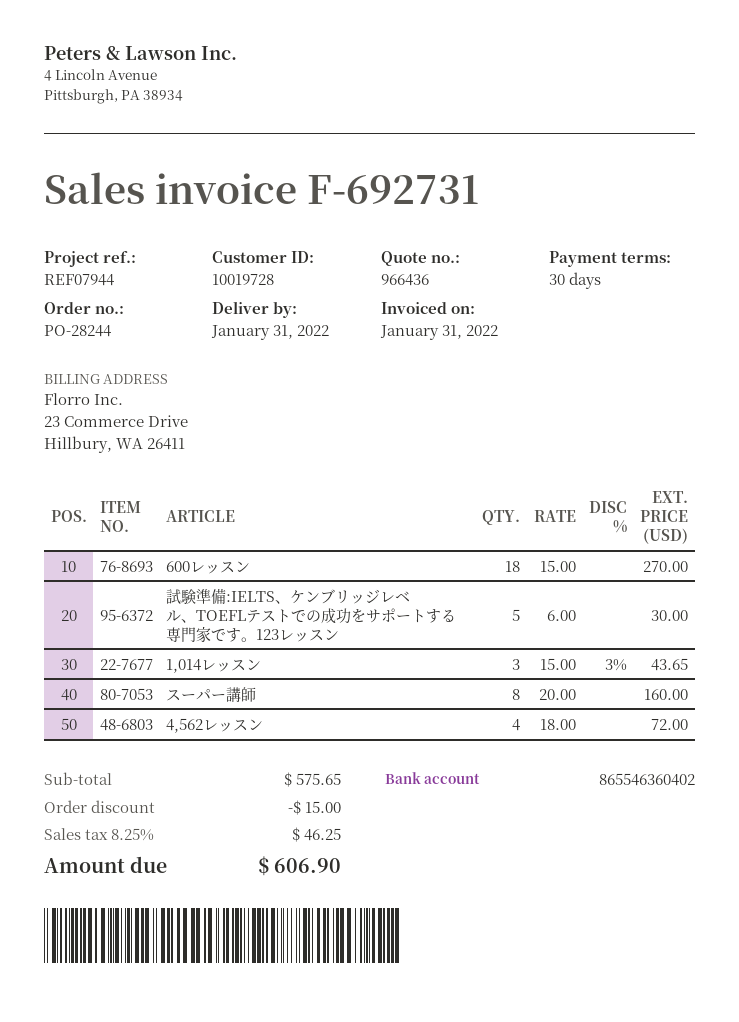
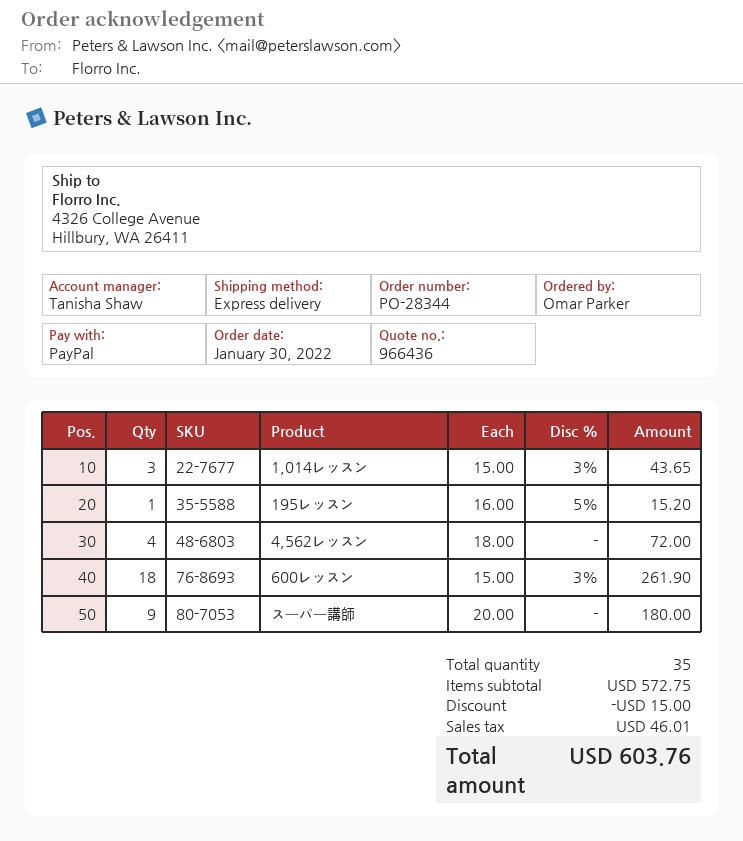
order number: PO-28244 -> PO-28344
600レッスン: 18 x 15.00 = 270.00 -> 18 x 15.00 - 3% = 261.90
試験準備:IELTS、ケンブリッジレベル、TOEFLテストでの成功をサポートする専門家です。123レッスン: 5 x 6.00 = 30.00 -> none
スーパー講師: 8 x 20.00 = 160.00 -> 9 x 20.00 = 180.00
195レッスン: none -> 1 x 16.00 - 5% = 15.20
subtotal: 575.65 -> 572.75
tax: 46.25 -> 46.01
total: 606.90 -> 603.76

